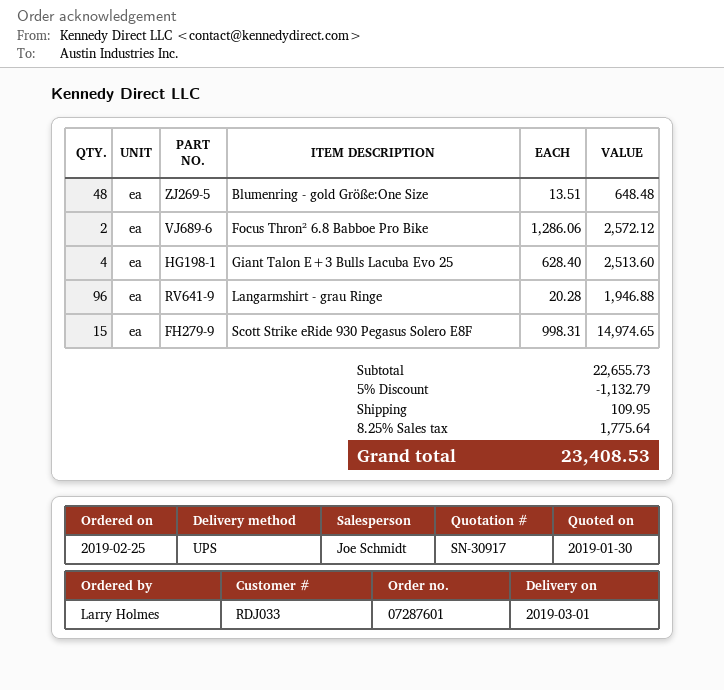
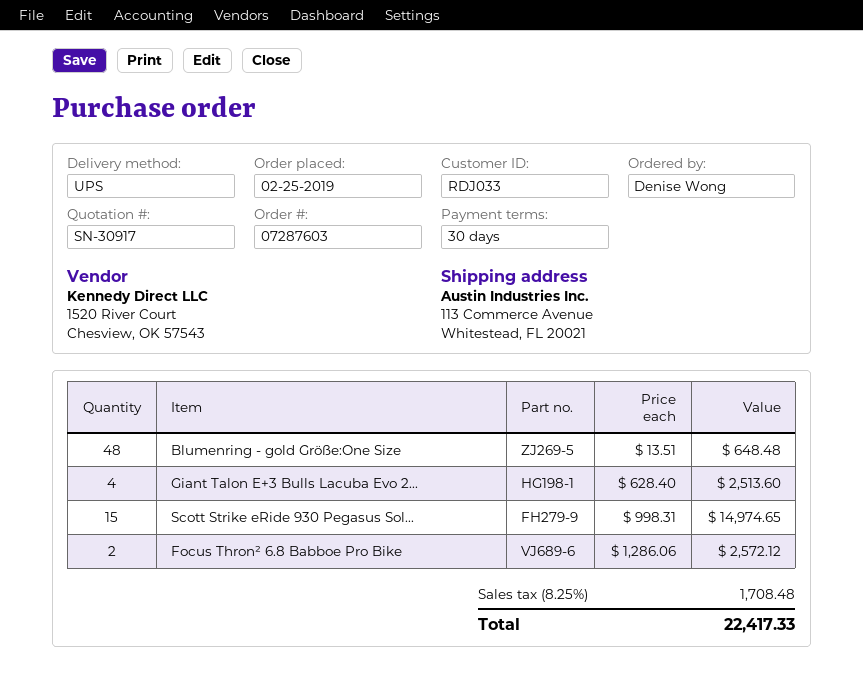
order number: 07287601 -> 07287603
ordered by: Larry Holmes -> Denise Wong
Langarmshirt - grau Ringe: 96 x 20.28 = 1946.88 -> none
discount: 5% = 1132.79 -> none
shipping: 109.95 -> none
tax: 8.25% = 1775.64 -> 8.25% = 1708.48
total: 23408.53 -> 22417.33

